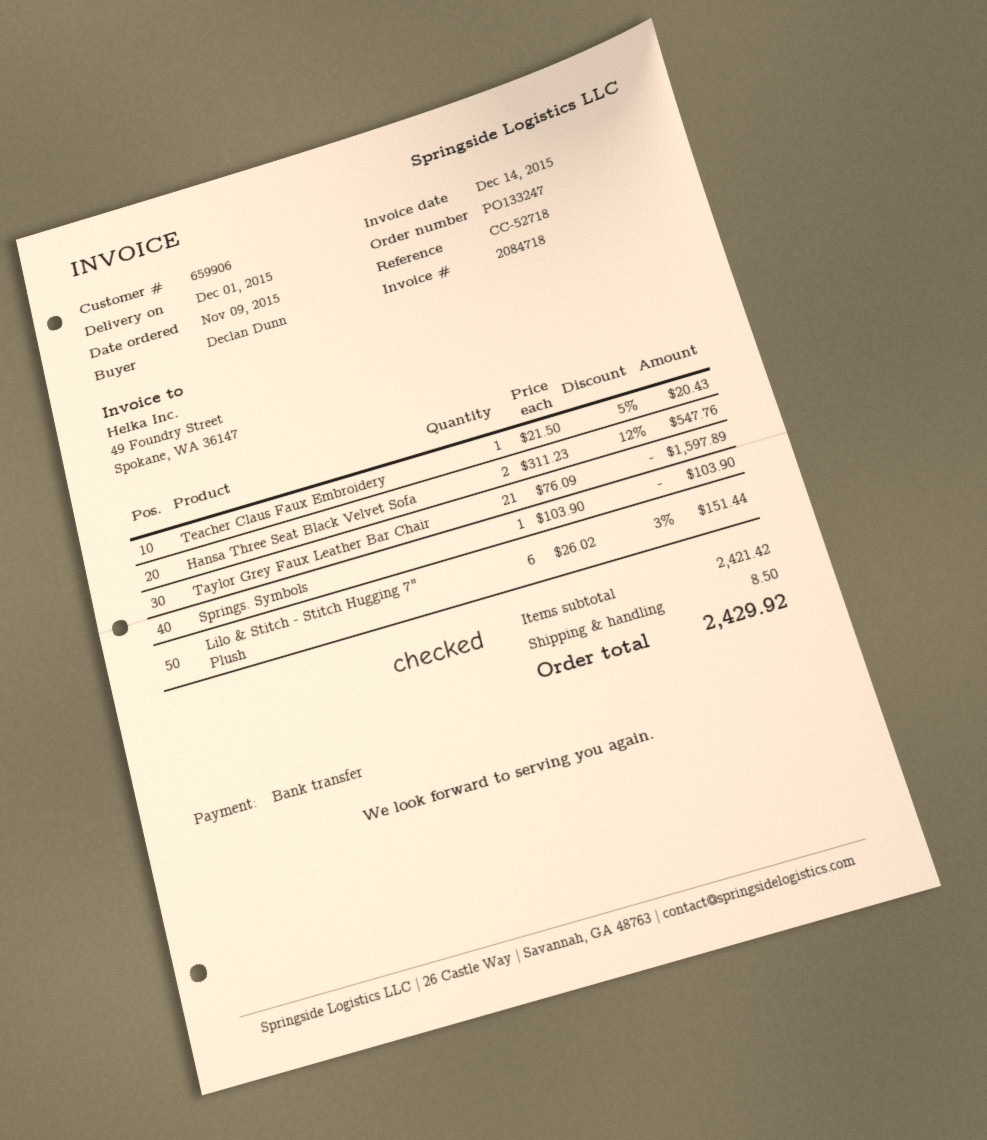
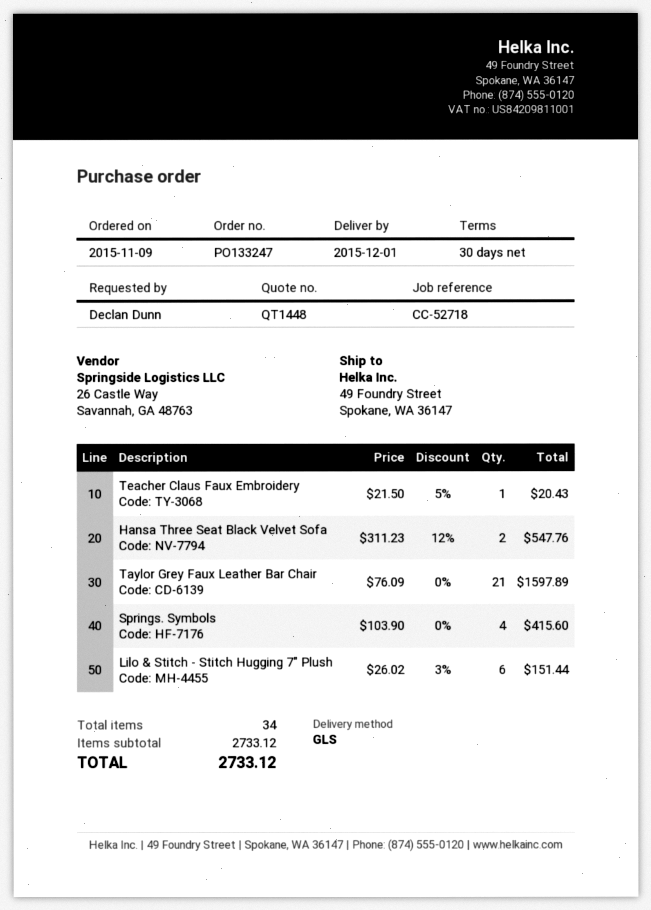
Springs. Symbols: 1 x 103.90 = 103.90 -> 4 x 103.90 = 415.60
subtotal: 2421.42 -> 2733.12
shipping: 8.50 -> none
total: 2429.92 -> 2733.12

